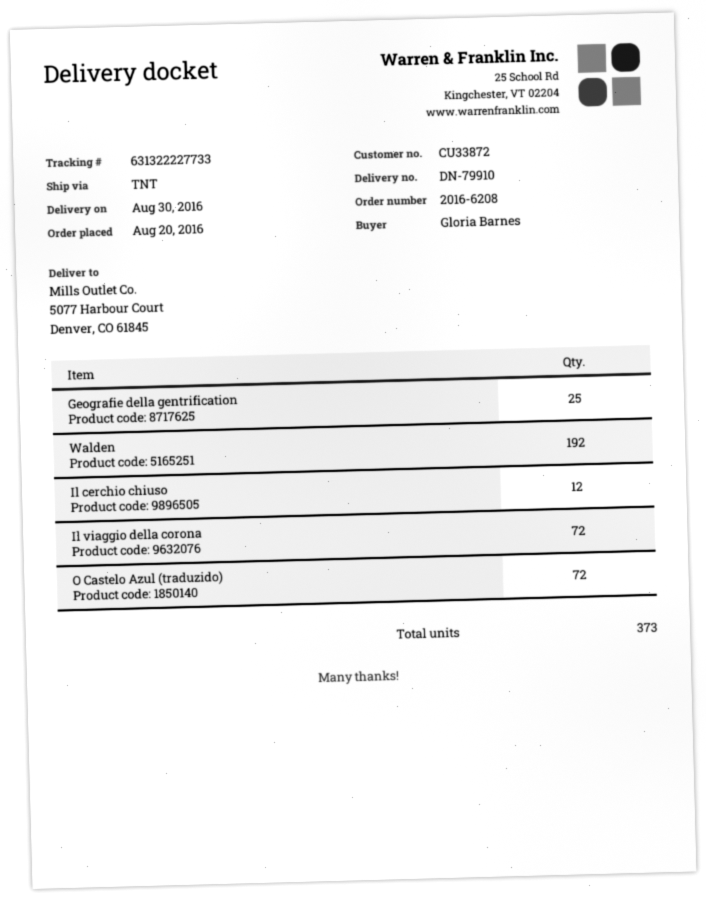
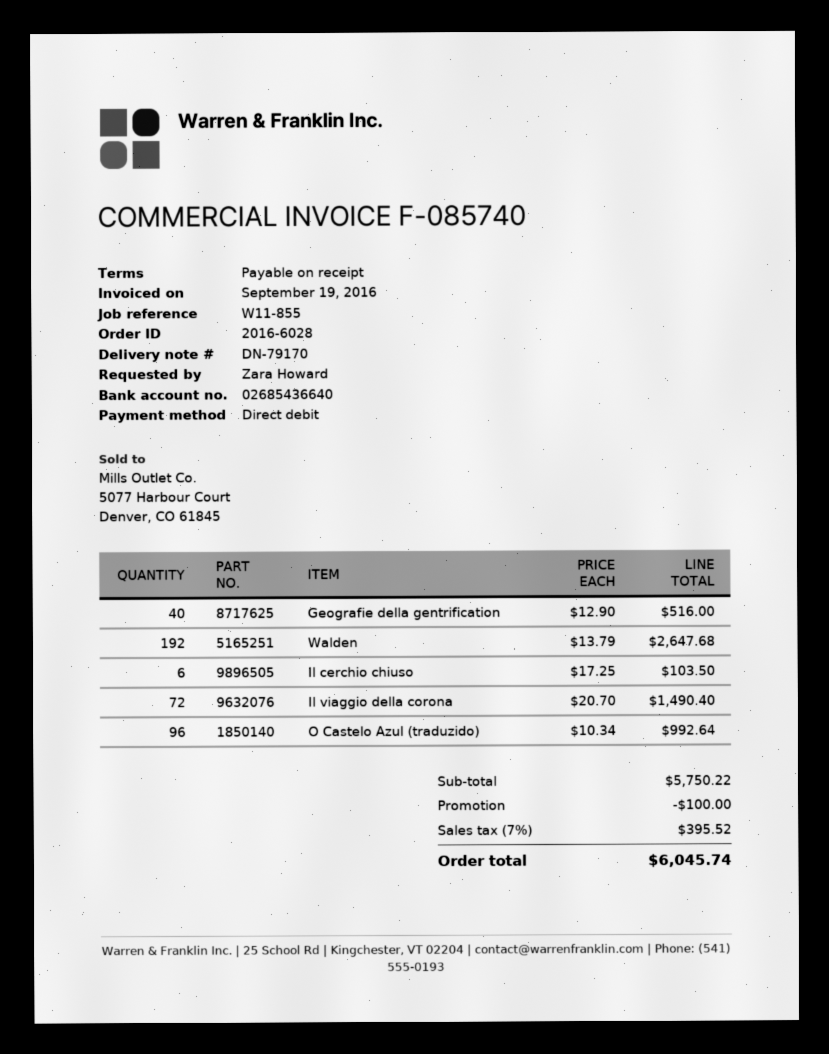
order number: 2016-6208 -> 2016-6028
delivery note number: DN-79910 -> DN-79170
ordered by: Gloria Barnes -> Zara Howard
Geografie della gentrification: 25 -> 40
Il cerchio chiuso: 12 -> 6
O Castelo Azul (traduzido): 72 -> 96

